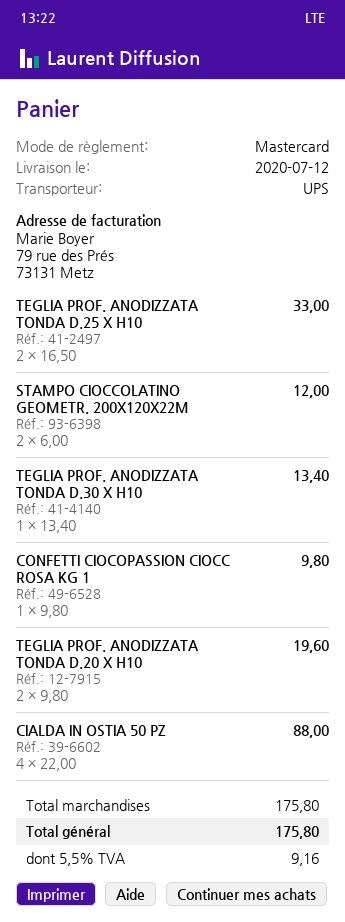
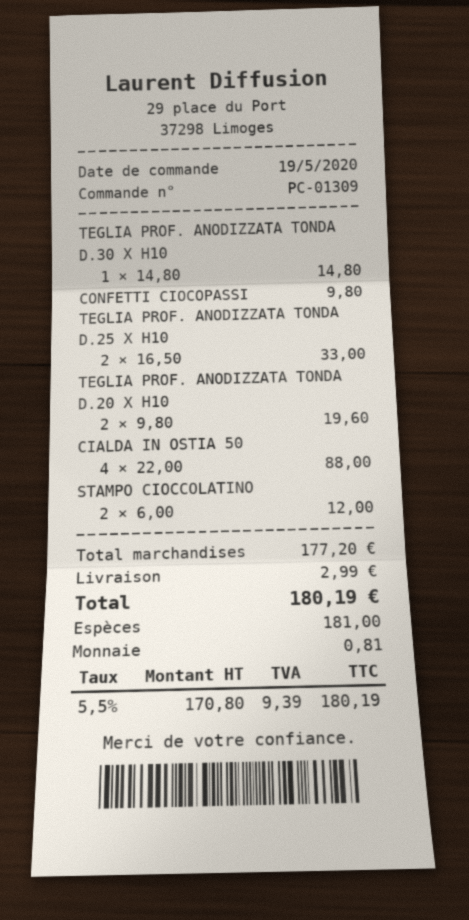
payment method: Mastercard -> cash
TEGLIA PROF. ANODIZZATA TONDA D.30 X H10: 1 x 13.40 = 13.40 -> 1 x 14.80 = 14.80
subtotal: 175.80 -> 177.20
shipping: none -> 2.99
tax: 5.5% = 9.16 -> 5.5% = 9.39
total: 175.80 -> 180.19

